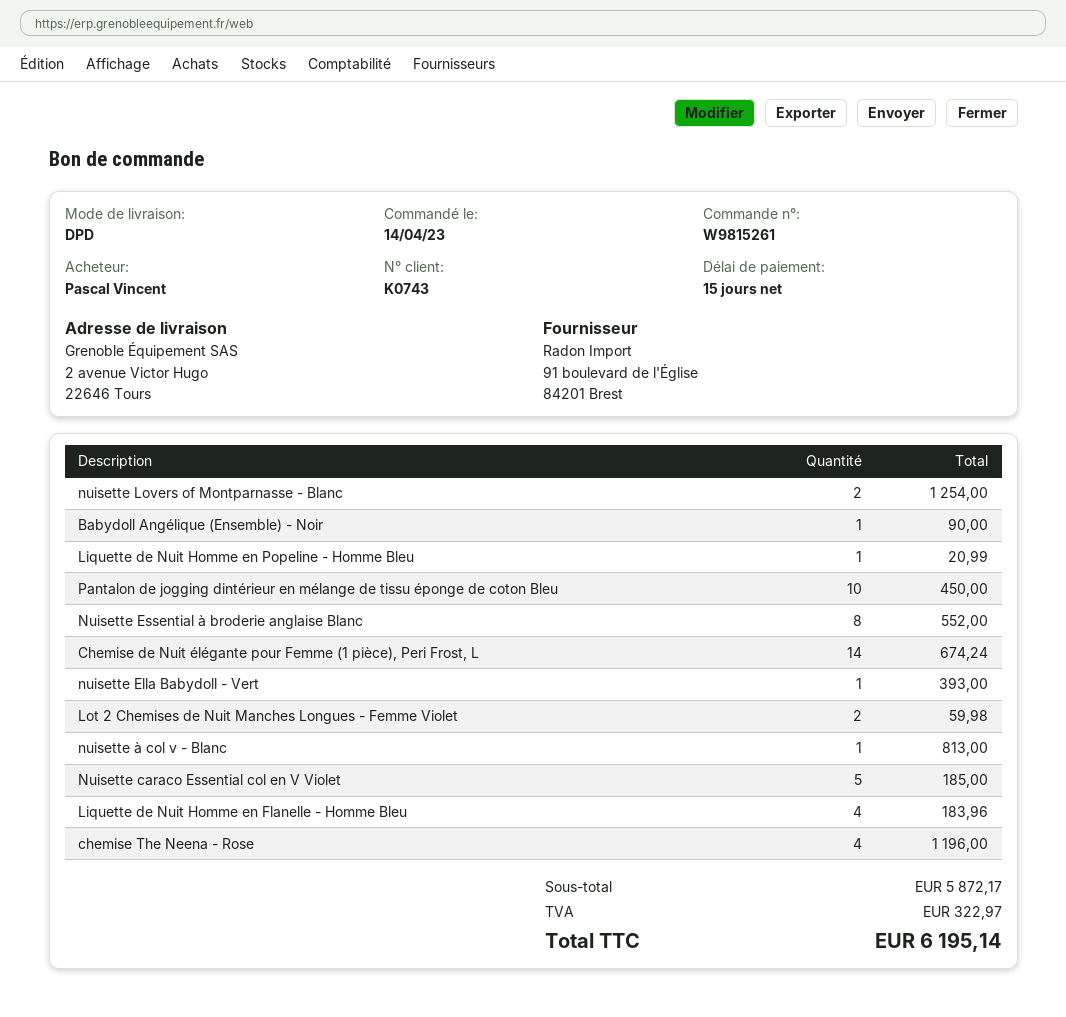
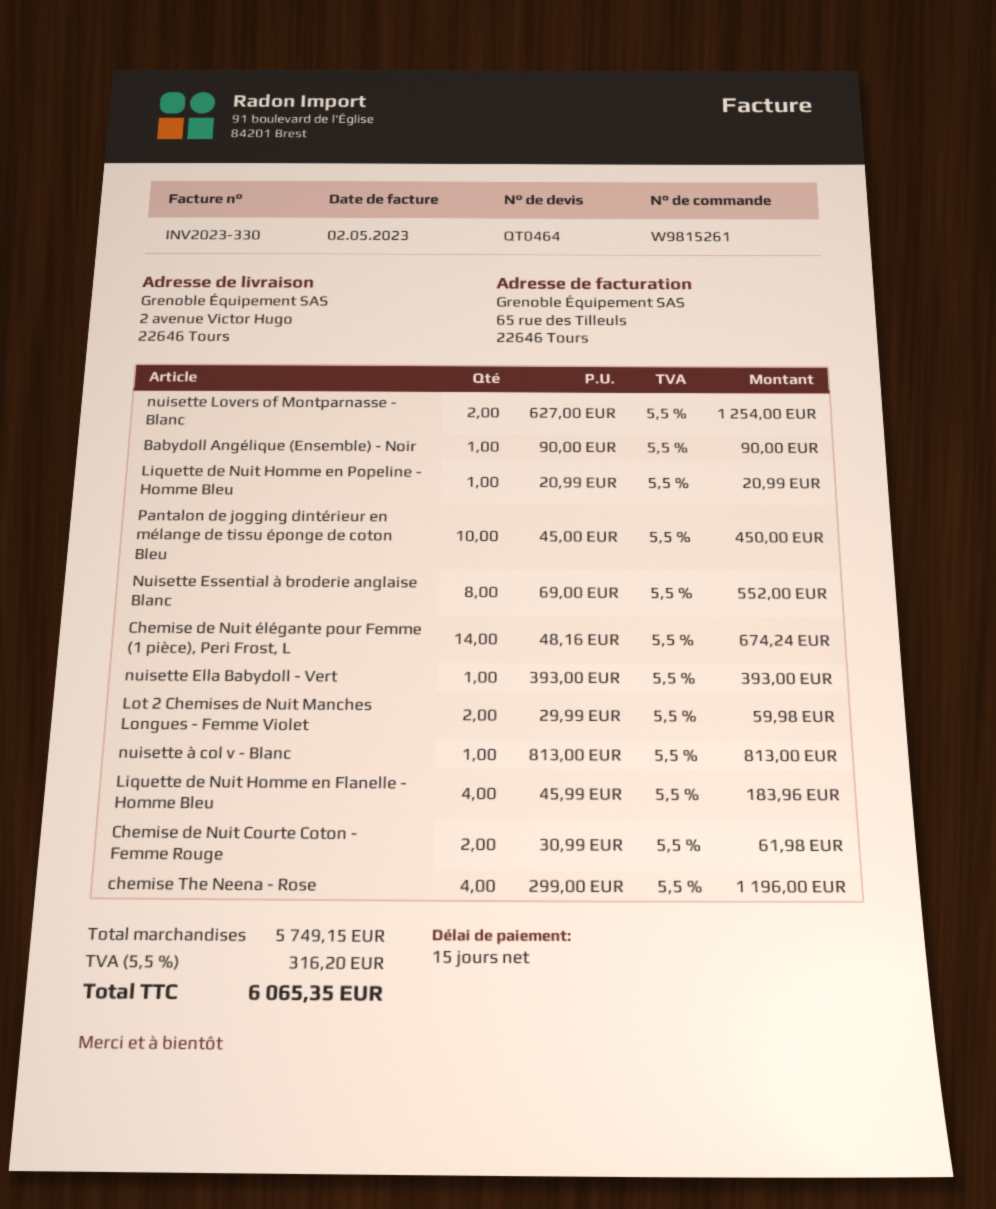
Nuisette caraco Essential col en V Violet: 5 for 185.00 -> none
Chemise de Nuit Courte Coton - Femme Rouge: none -> 2 for 61.98
subtotal: 5872.17 -> 5749.15
tax: 322.97 -> 316.20
total: 6195.14 -> 6065.35

